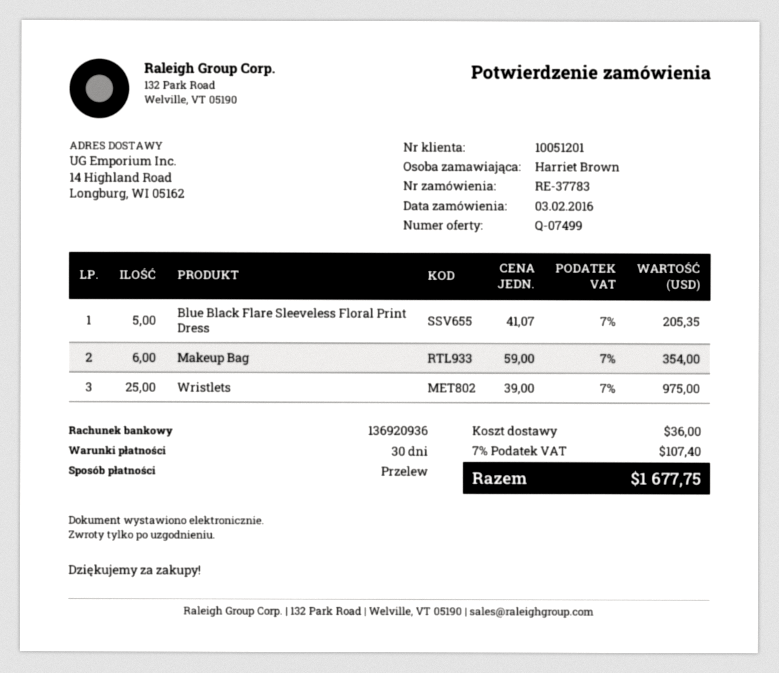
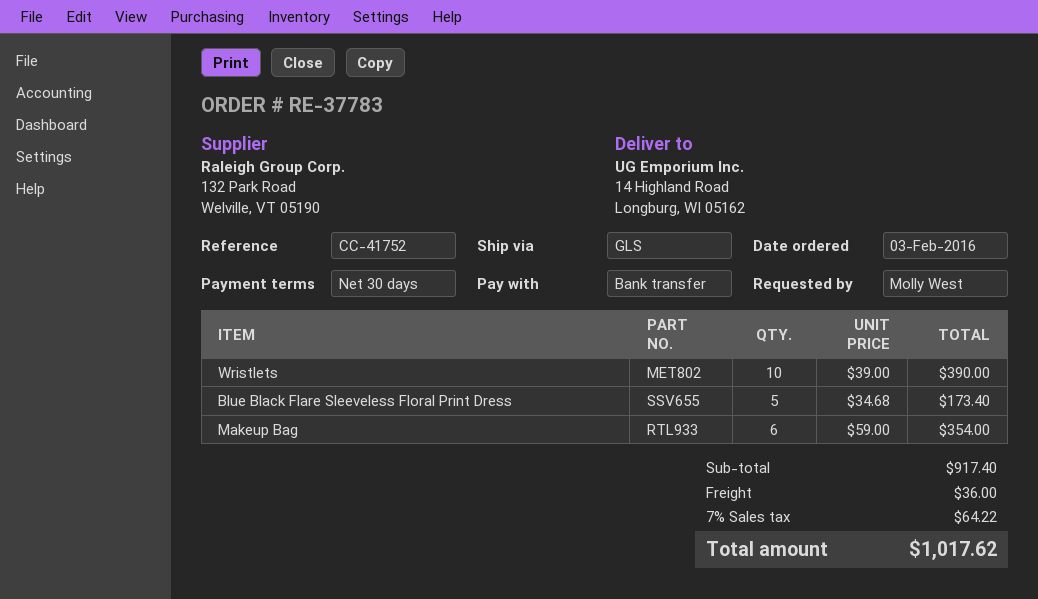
ordered by: Harriet Brown -> Molly West
Blue Black Flare Sleeveless Floral Print Dress: 5 x 41.07 = 205.35 -> 5 x 34.68 = 173.40
Wristlets: 25 x 39.00 = 975.00 -> 10 x 39.00 = 390.00
tax: 7% = 107.40 -> 7% = 64.22
total: 1677.75 -> 1017.62

